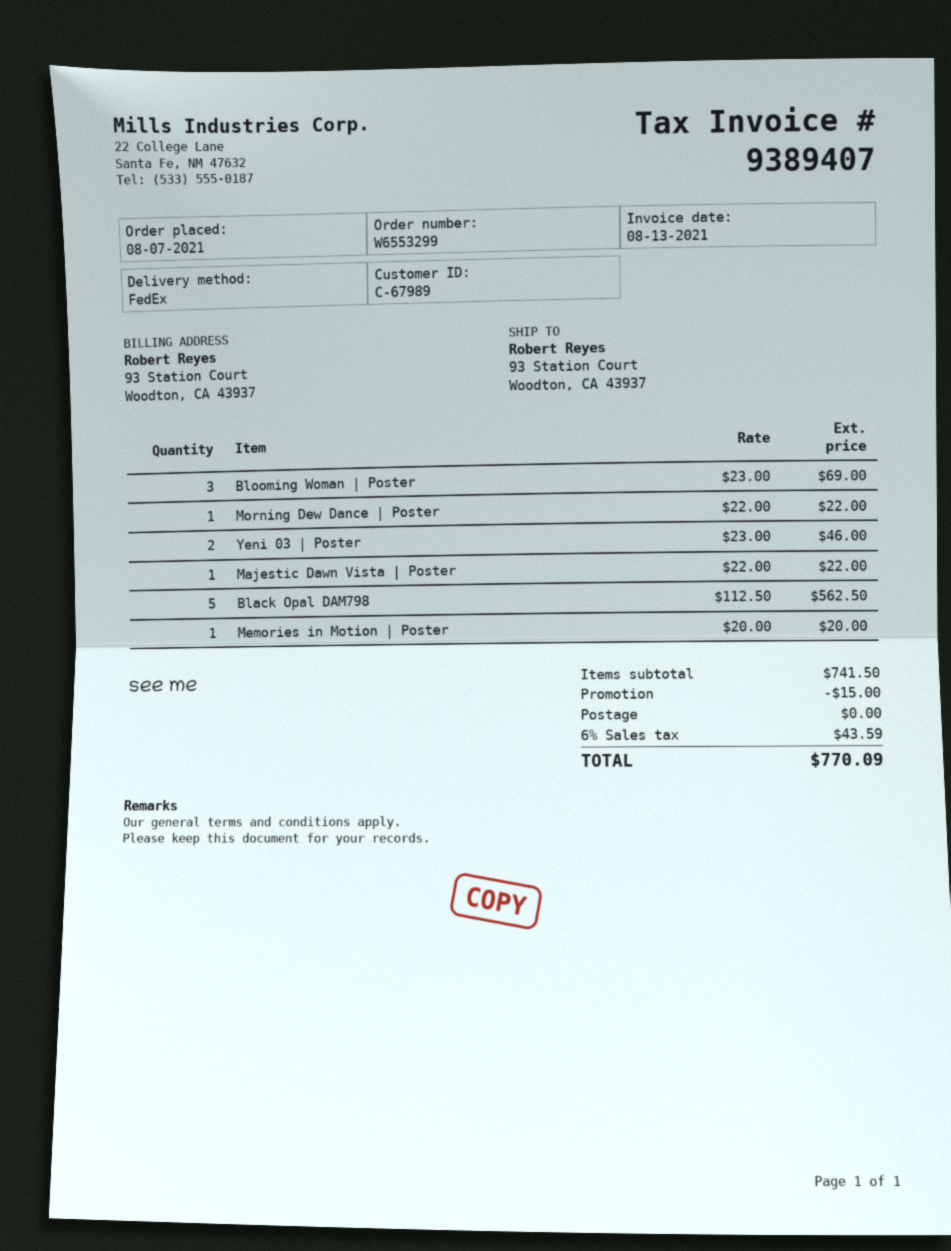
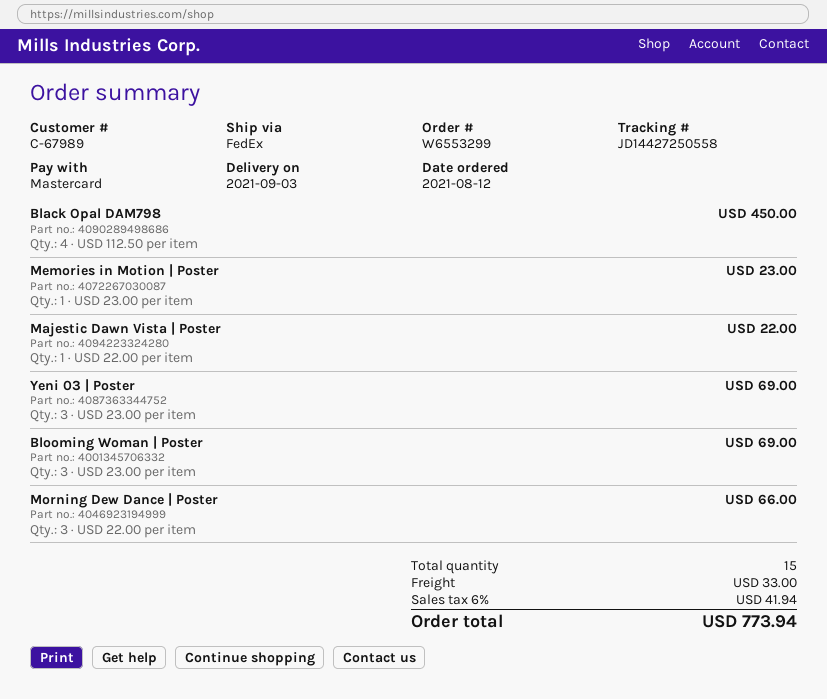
order date: 2021-08-07 -> 2021-08-12
Morning Dew Dance | Poster: 1 x 22.00 = 22.00 -> 3 x 22.00 = 66.00
Yeni 03 | Poster: 2 x 23.00 = 46.00 -> 3 x 23.00 = 69.00
Black Opal DAM798: 5 x 112.50 = 562.50 -> 4 x 112.50 = 450.00
Memories in Motion | Poster: 1 x 20.00 = 20.00 -> 1 x 23.00 = 23.00
discount: 15.00 -> none
shipping: 0.00 -> 33.00
tax: 6% = 43.59 -> 6% = 41.94
total: 770.09 -> 773.94

